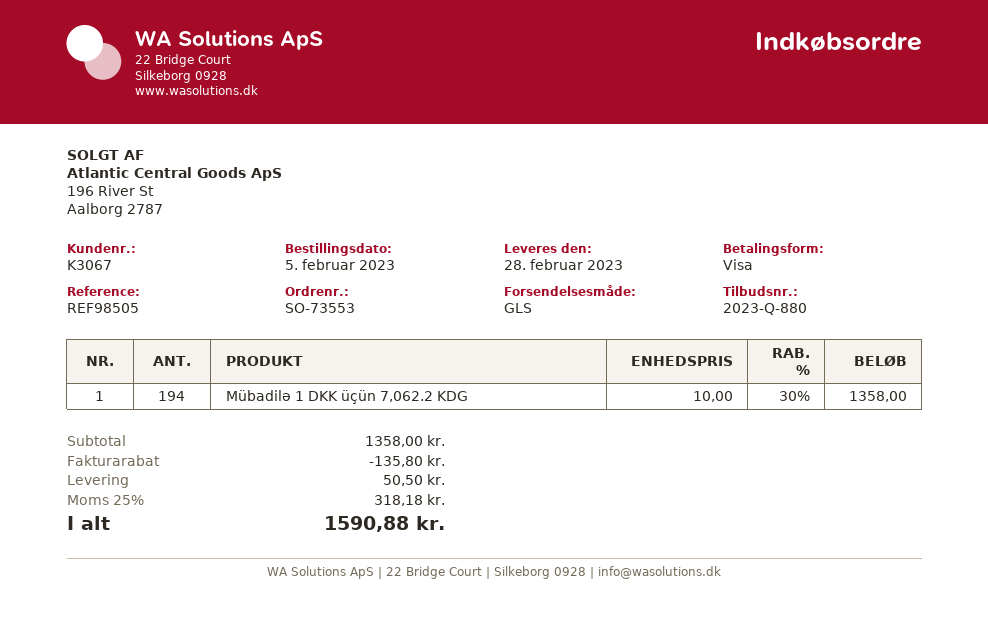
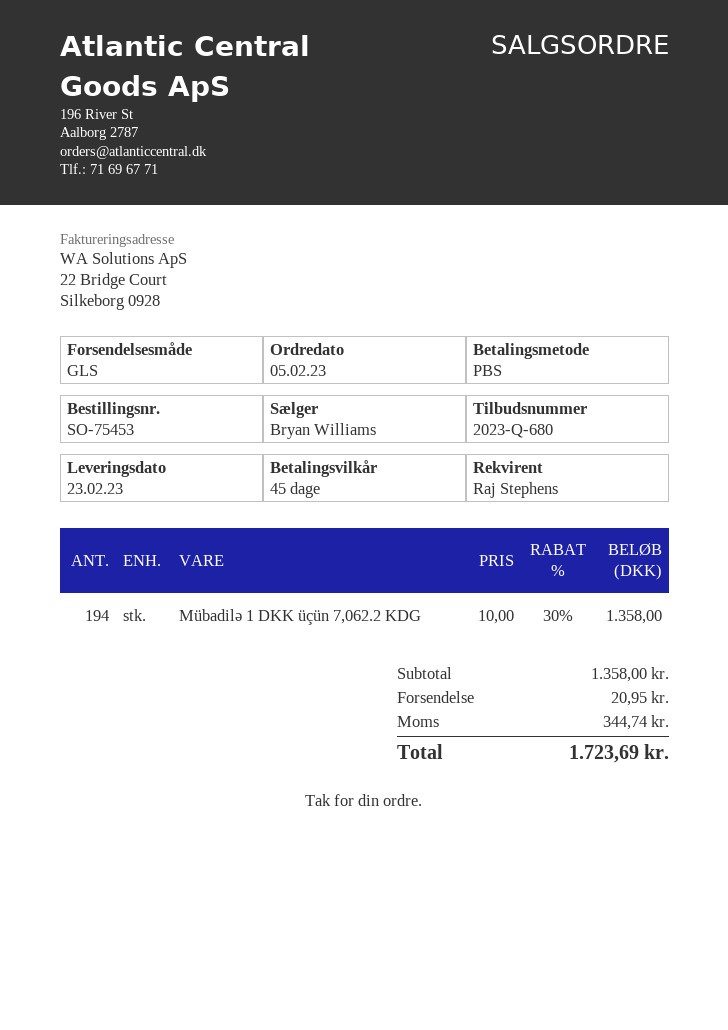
quote number: 2023-Q-880 -> 2023-Q-680
order number: SO-73553 -> SO-75453
delivery date: 2023-02-28 -> 2023-02-23
payment method: Visa -> direct debit
discount: 135.80 -> none
shipping: 50.50 -> 20.95
tax: 318.18 -> 344.74
total: 1590.88 -> 1723.69

